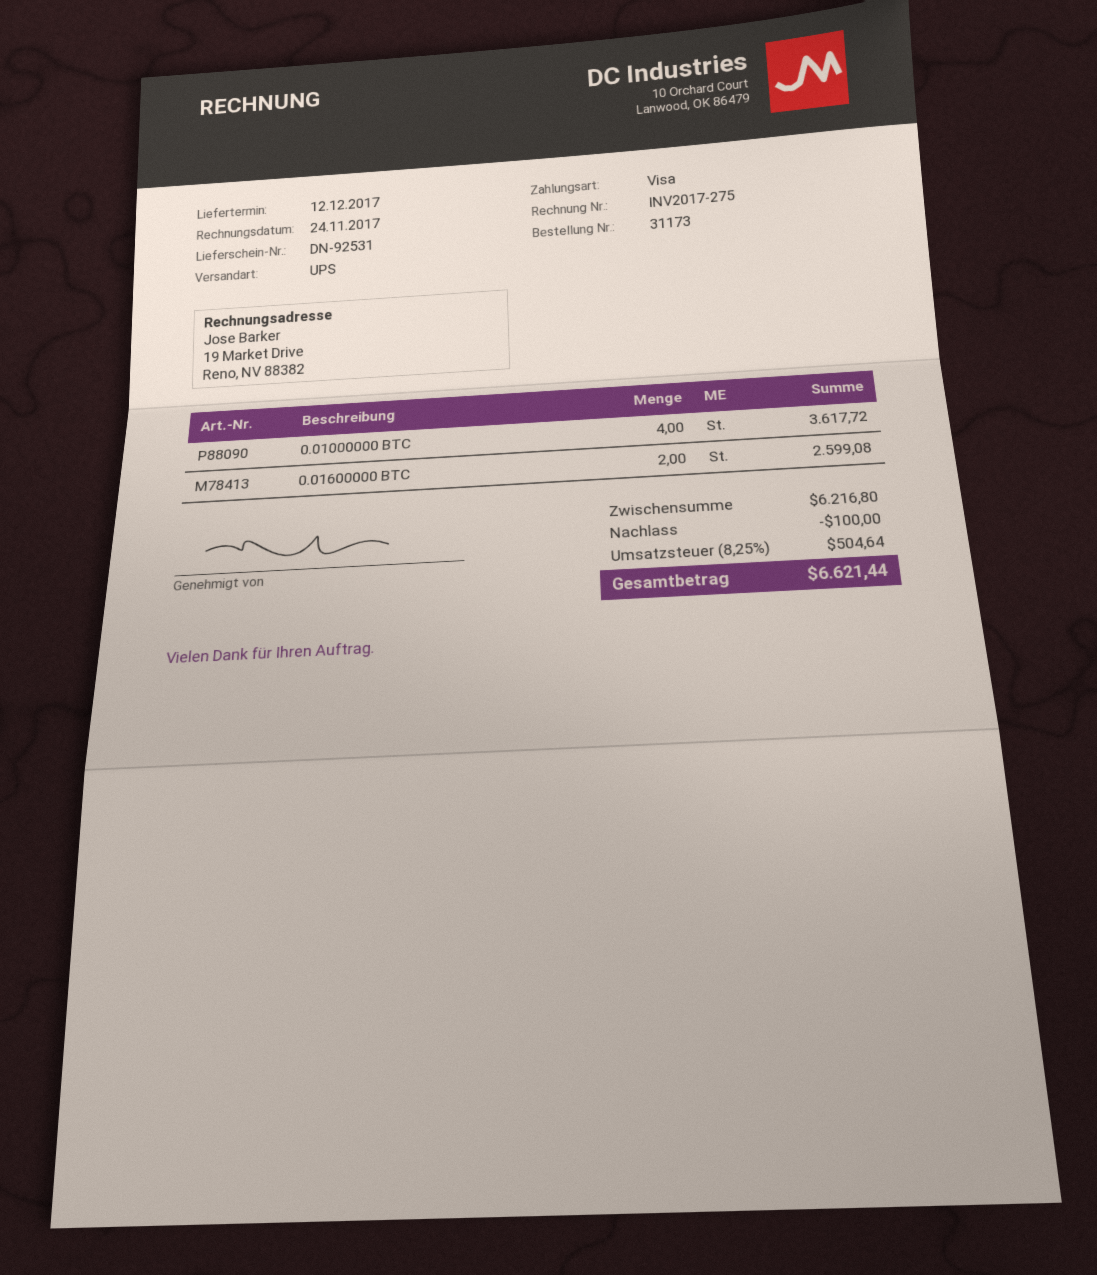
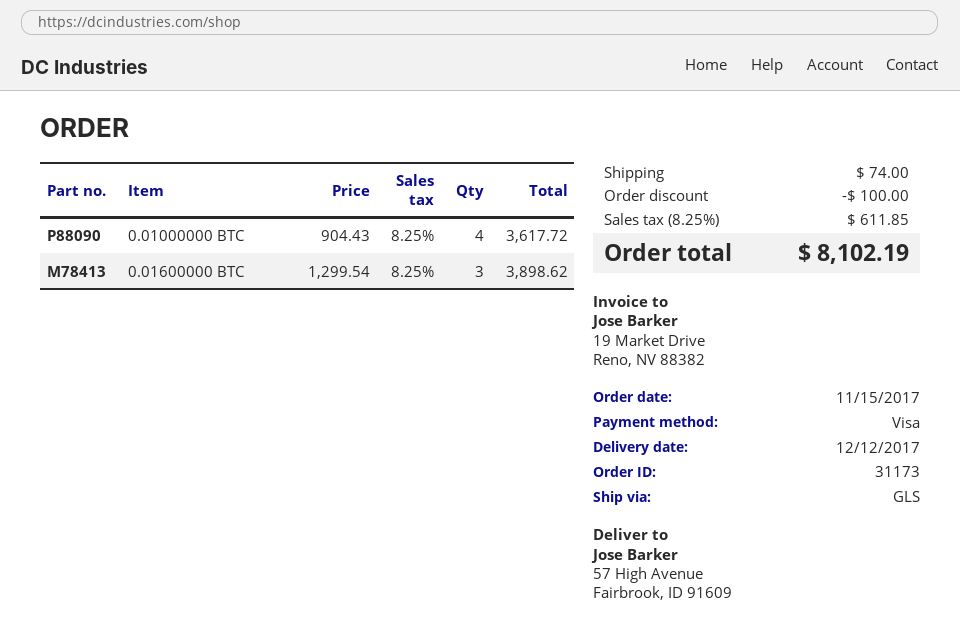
shipping method: UPS -> GLS
0.01600000 BTC: 2 for 2599.08 -> 3 for 3898.62
shipping: none -> 74.00
tax: 8.25% = 504.64 -> 8.25% = 611.85
total: 6621.44 -> 8102.19

